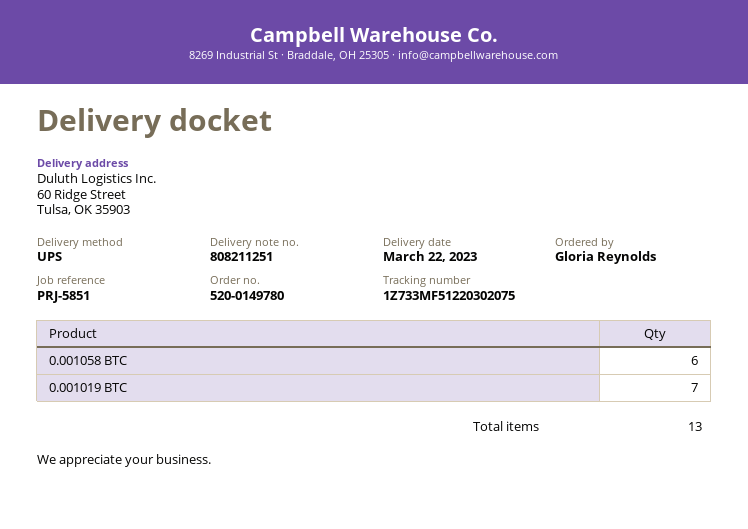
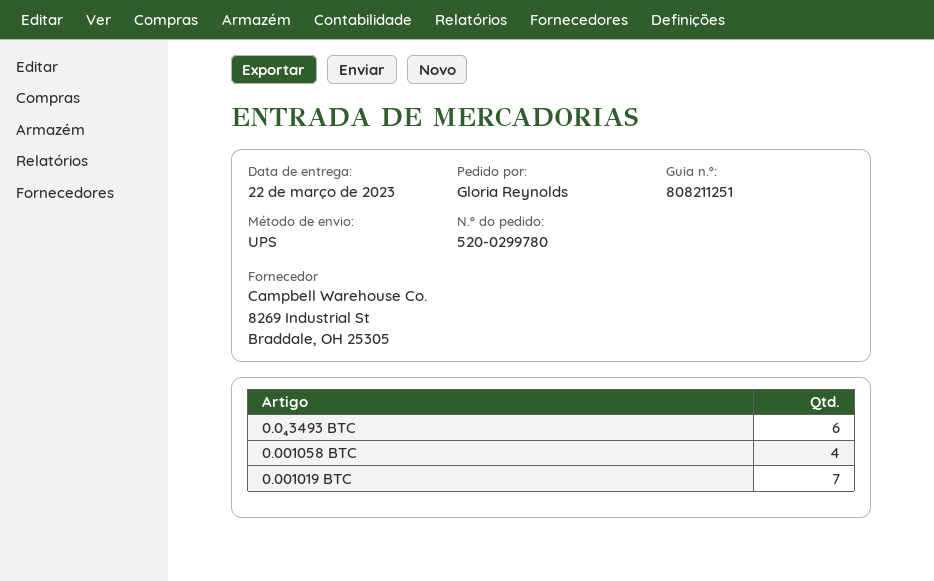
order number: 520-0149780 -> 520-0299780
0.001058 BTC: 6 -> 4
0.0₄3493 BTC: none -> 6

